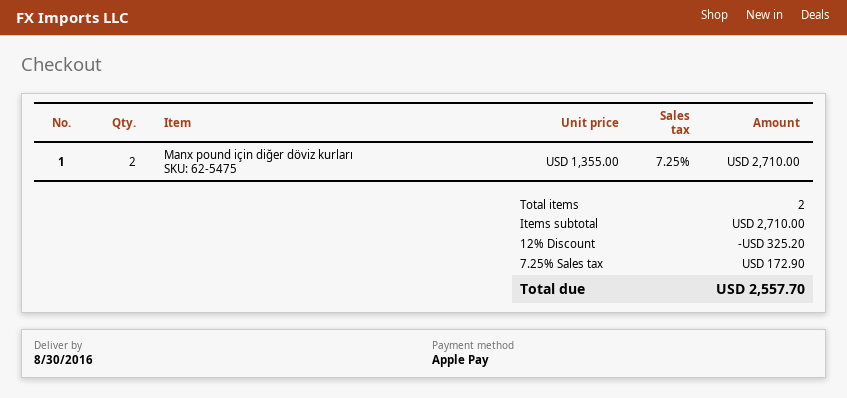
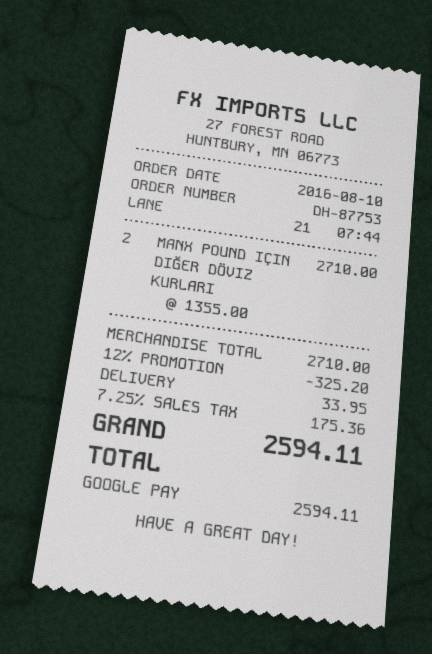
payment method: Apple Pay -> Google Pay
shipping: none -> 33.95
tax: 7.25% = 172.90 -> 7.25% = 175.36
total: 2557.70 -> 2594.11

